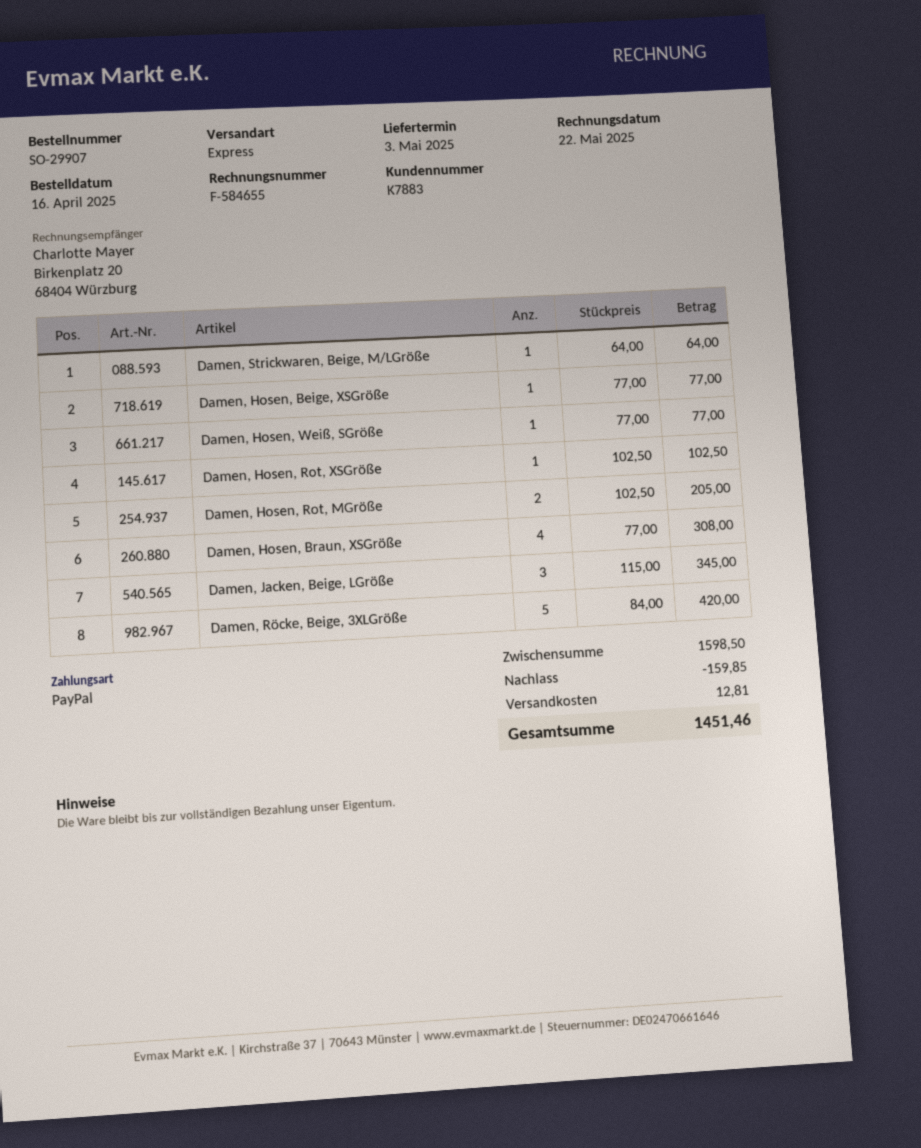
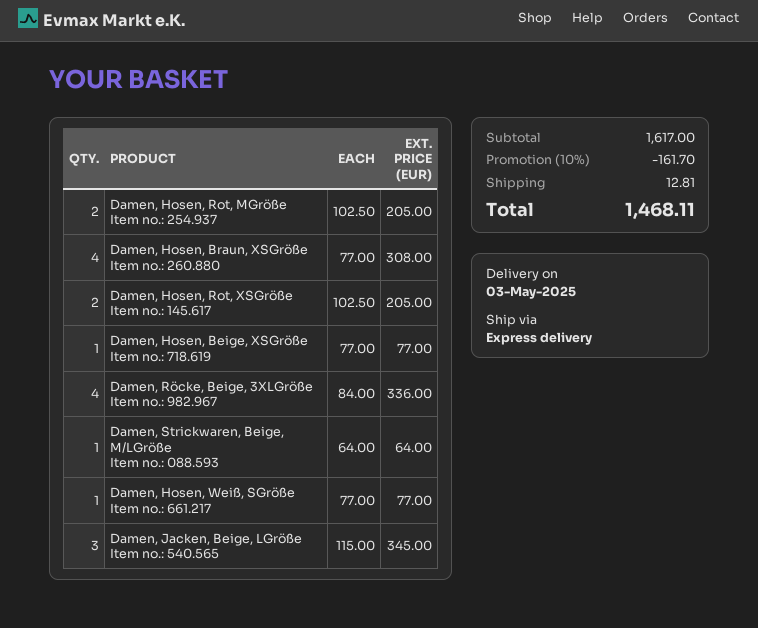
Damen, Hosen, Rot, XSGröße: 1 x 102.50 = 102.50 -> 2 x 102.50 = 205.00
Damen, Röcke, Beige, 3XLGröße: 5 x 84.00 = 420.00 -> 4 x 84.00 = 336.00
subtotal: 1598.50 -> 1617.00
discount: 159.85 -> 161.70
total: 1451.46 -> 1468.11

